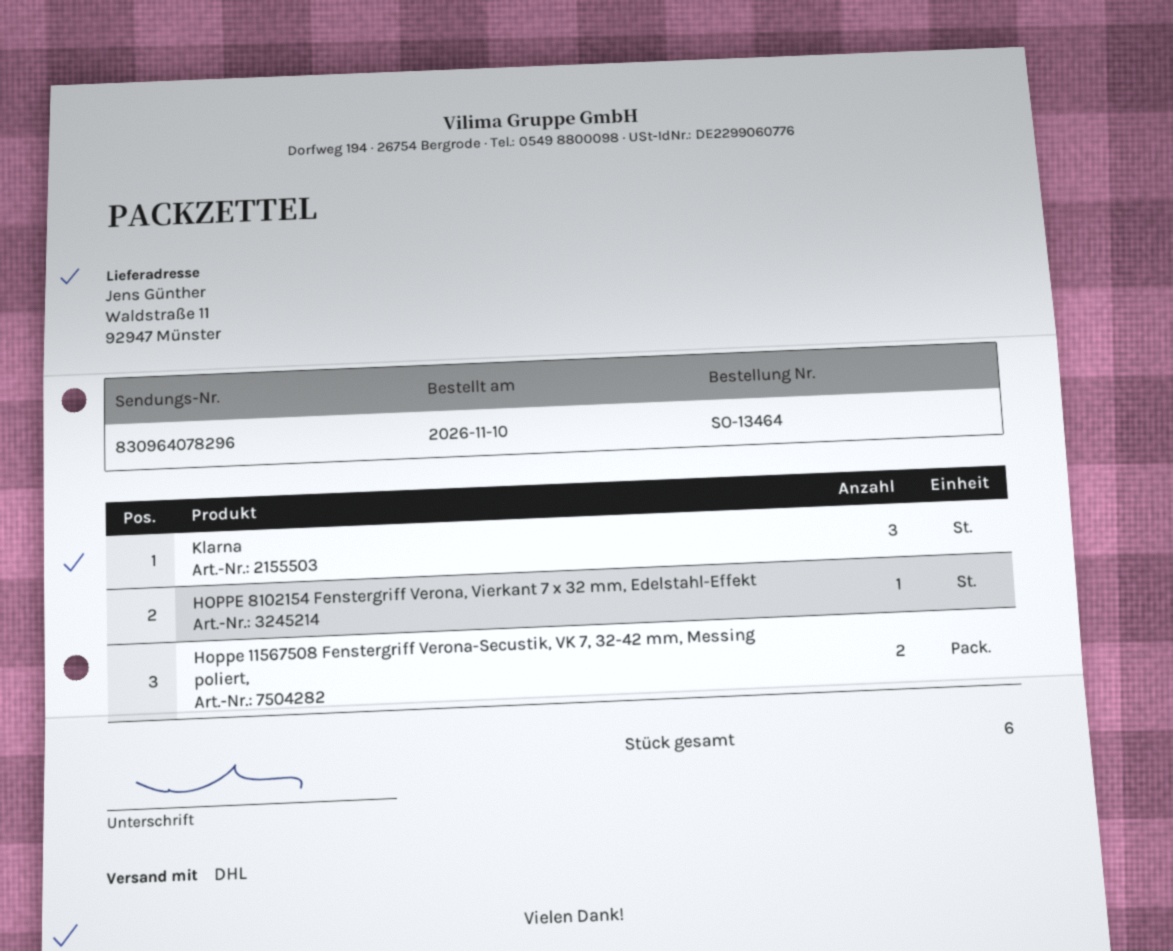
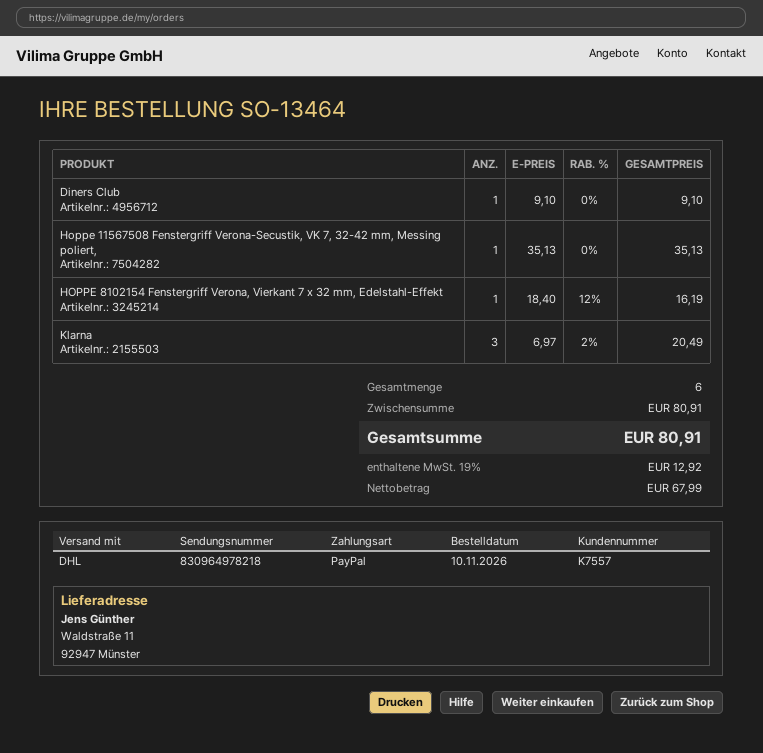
tracking number: 830964078296 -> 830964978218
Hoppe 11567508 Fenstergriff Verona-Secustik, VK 7, 32-42 mm, Messing poliert,: 2 -> 1
Diners Club: none -> 1

